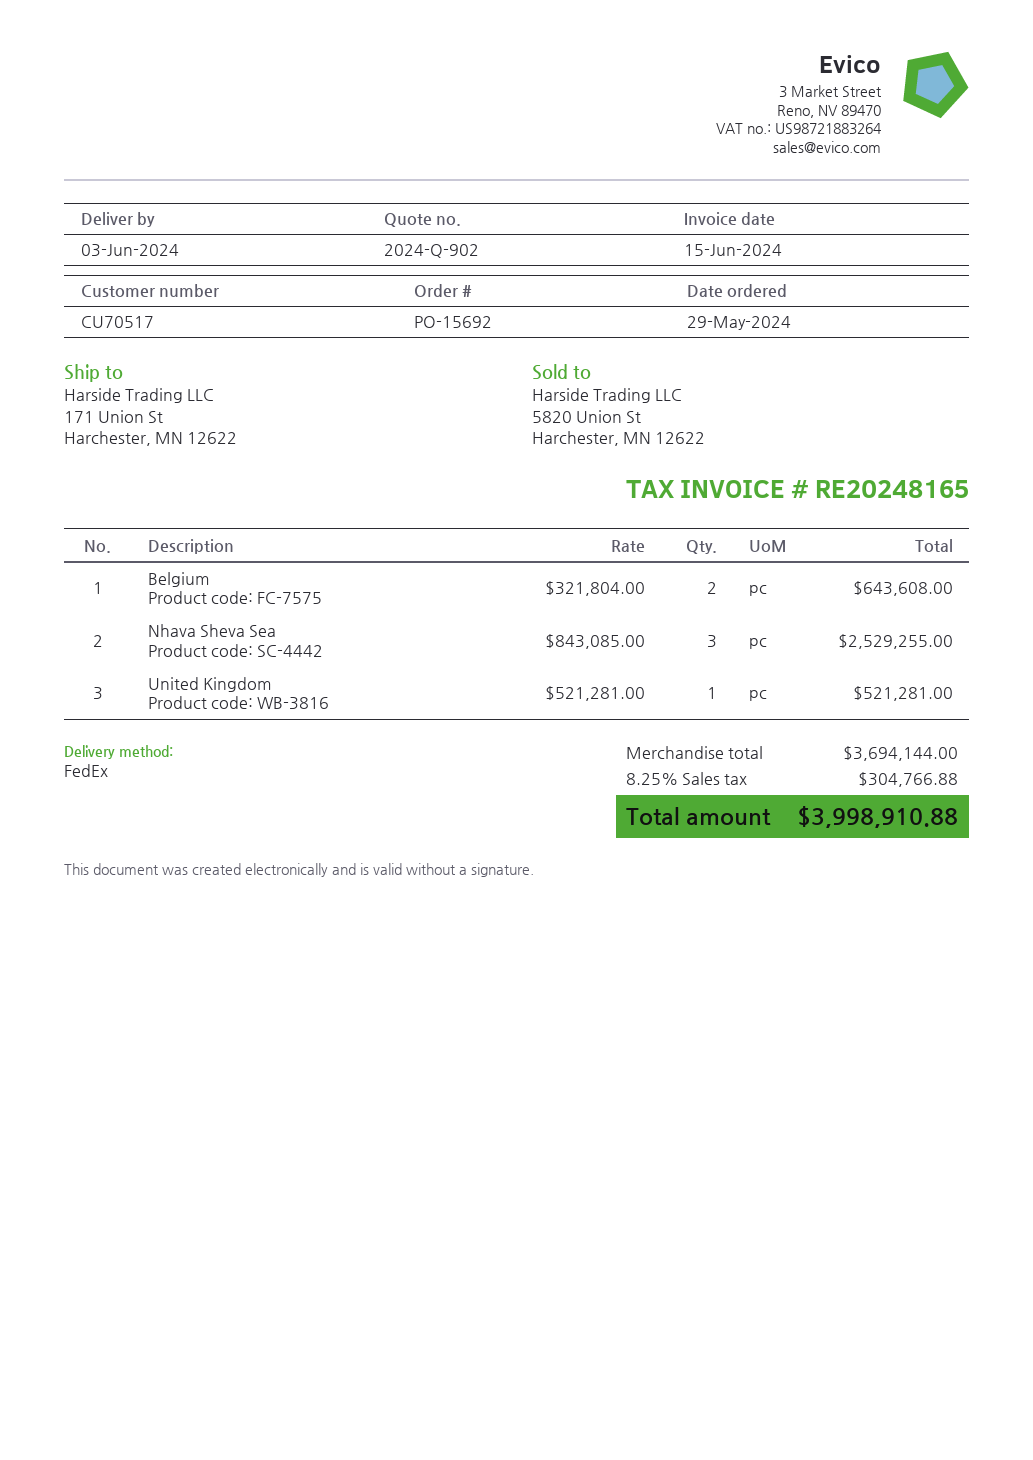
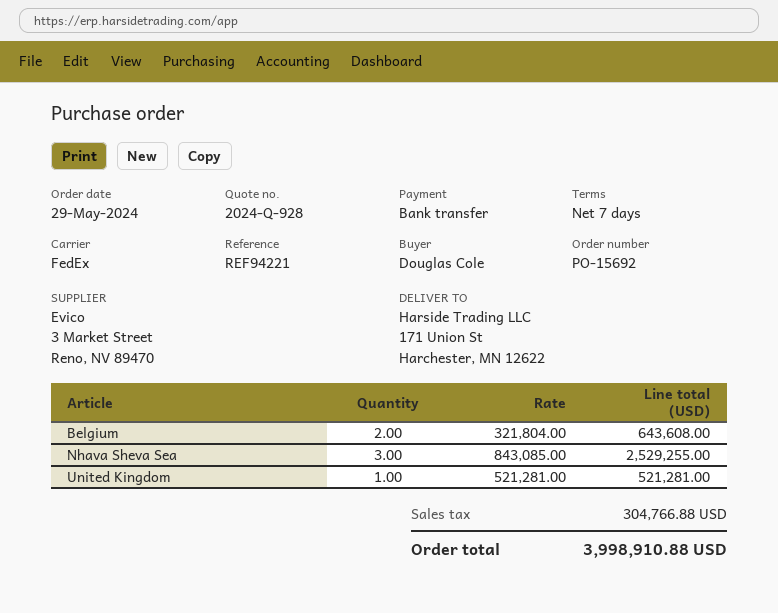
quote number: 2024-Q-902 -> 2024-Q-928

